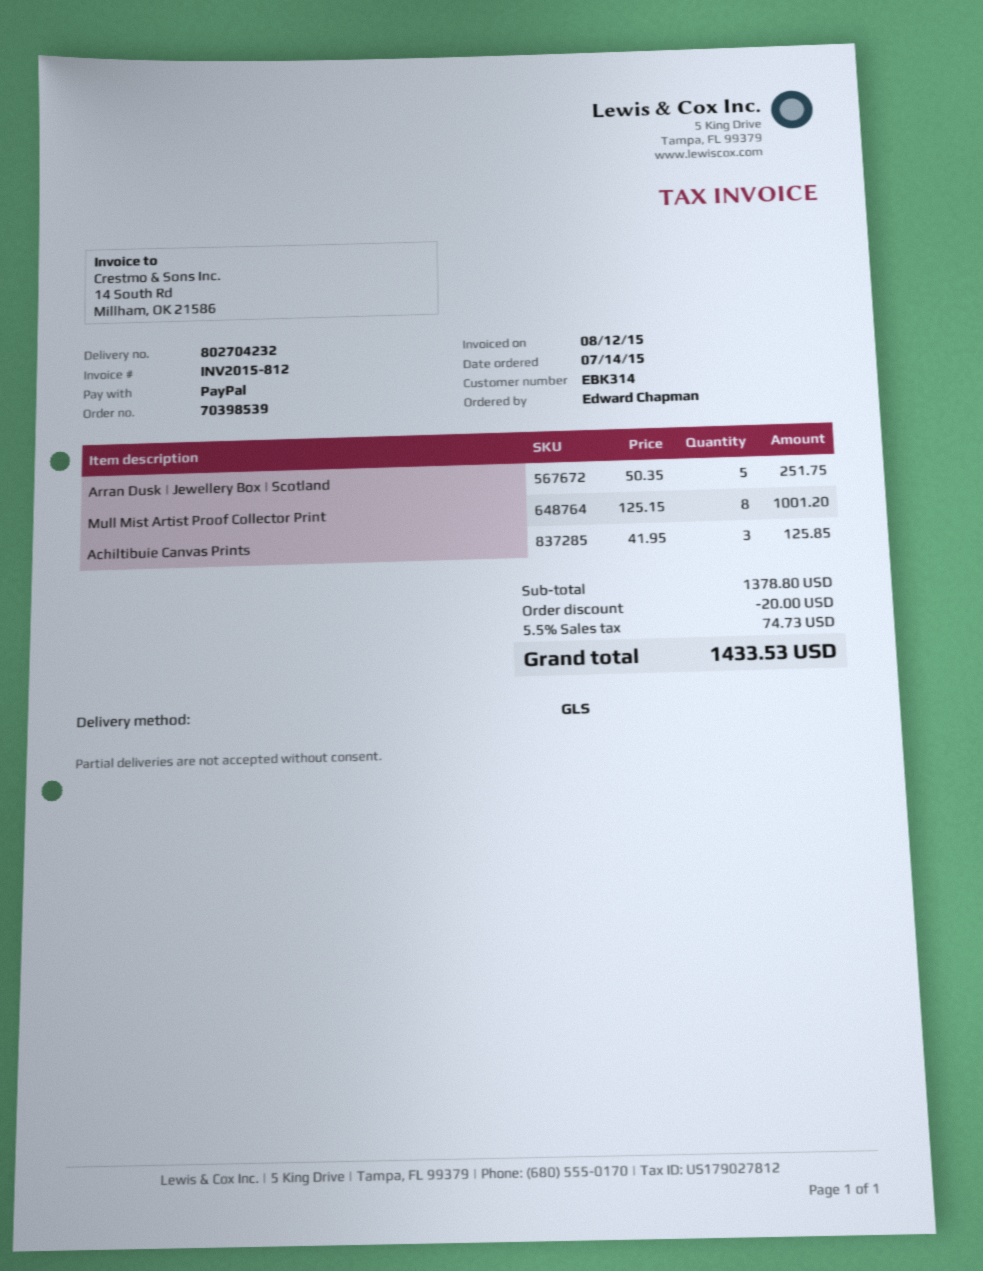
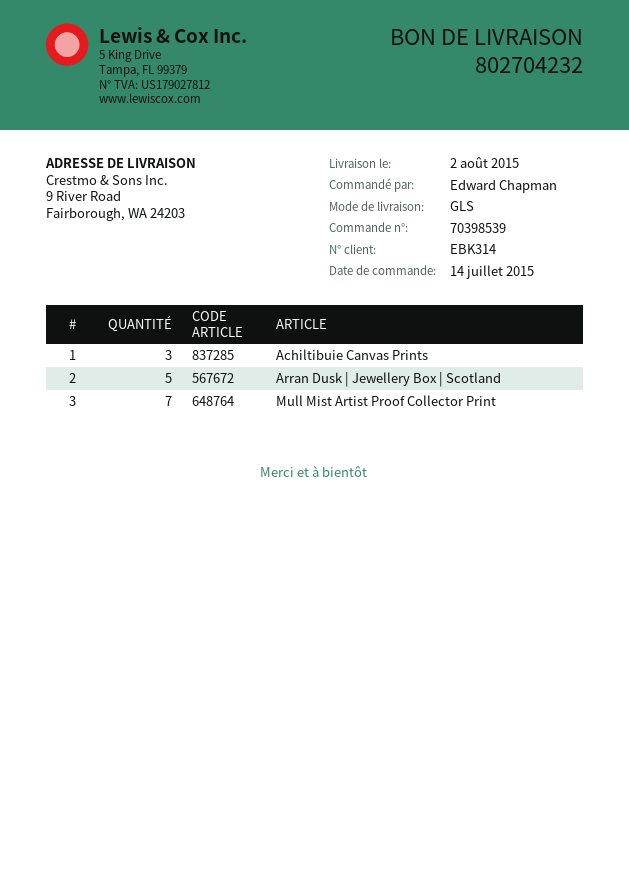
Mull Mist Artist Proof Collector Print: 8 -> 7

